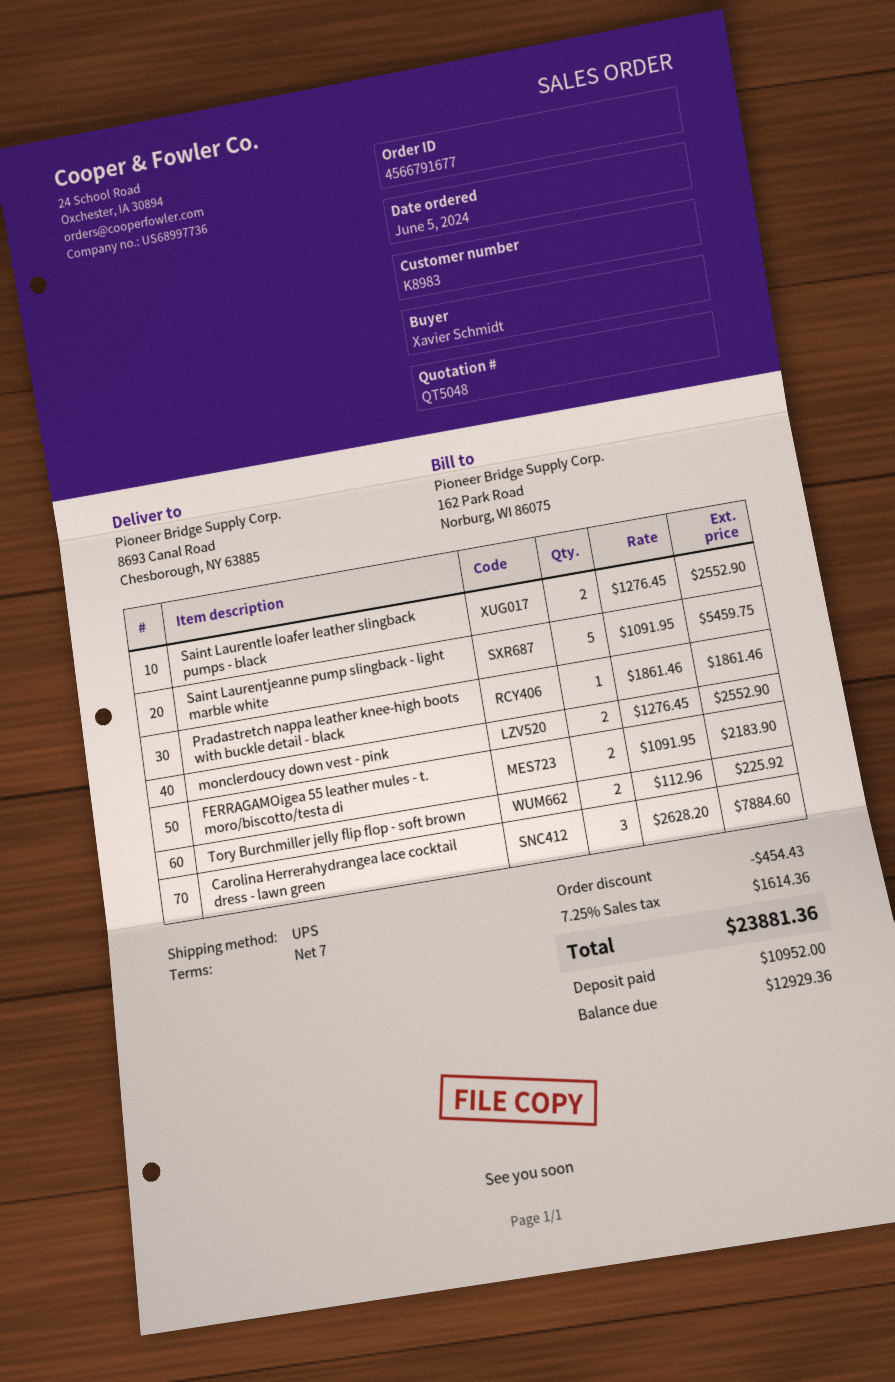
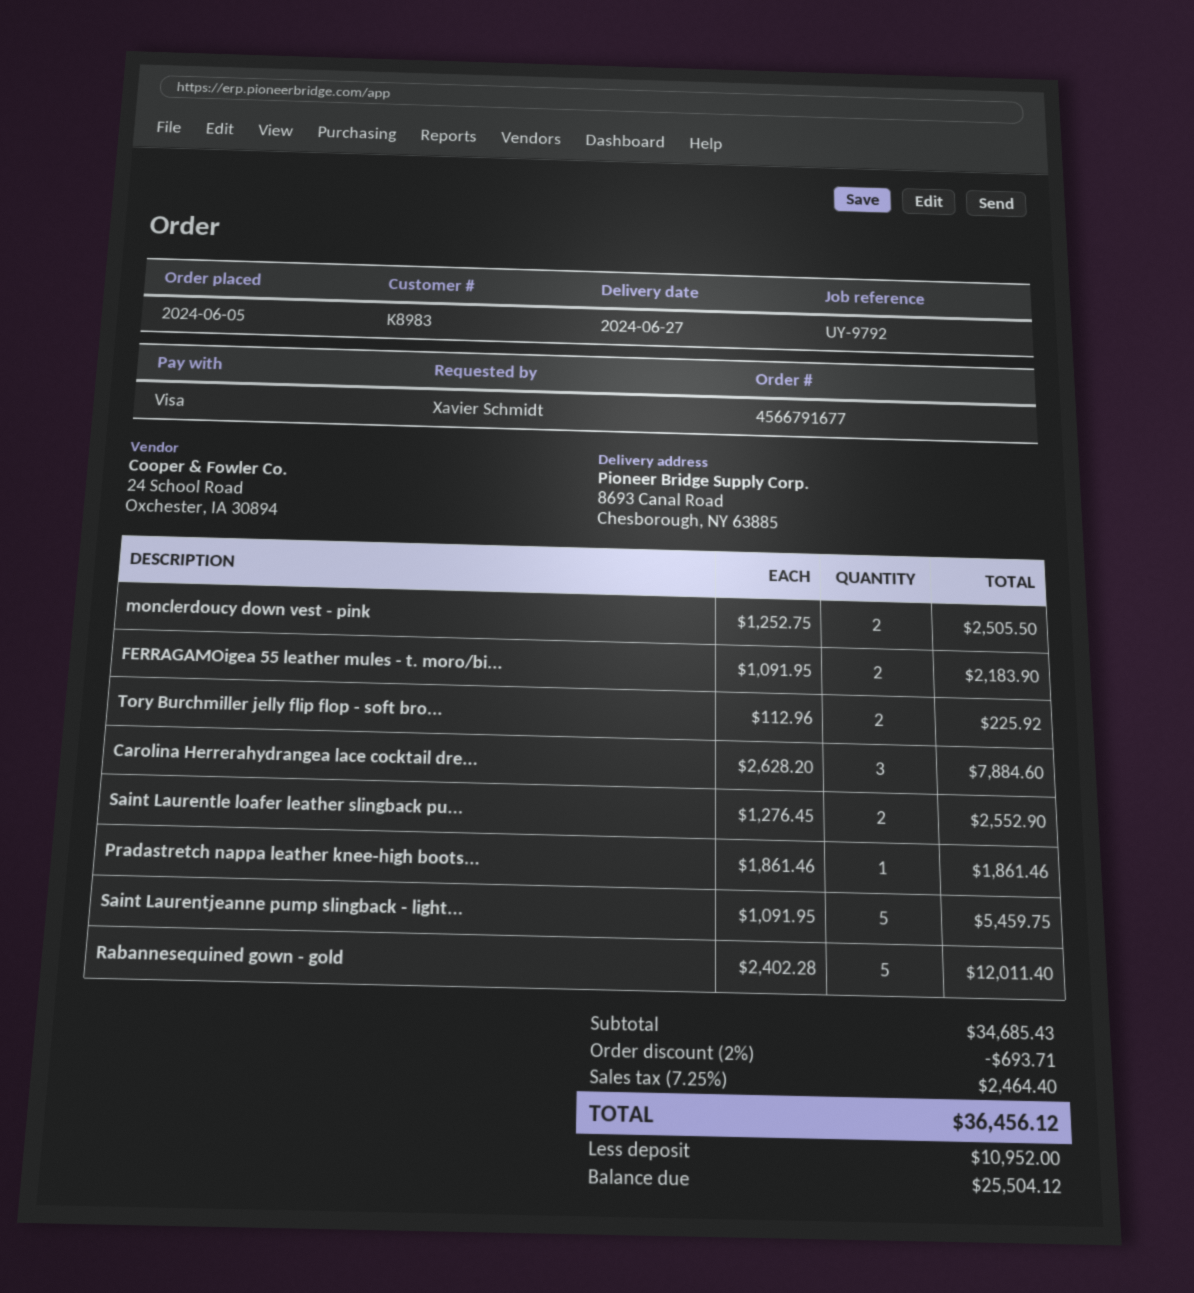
monclerdoucy down vest - pink: 2 x 1276.45 = 2552.90 -> 2 x 1252.75 = 2505.50
Rabannesequined gown - gold: none -> 5 x 2402.28 = 12011.40
discount: 454.43 -> 693.71
tax: 7.25% = 1614.36 -> 7.25% = 2464.40
total: 23881.36 -> 36456.12
balance: 12929.36 -> 25504.12

